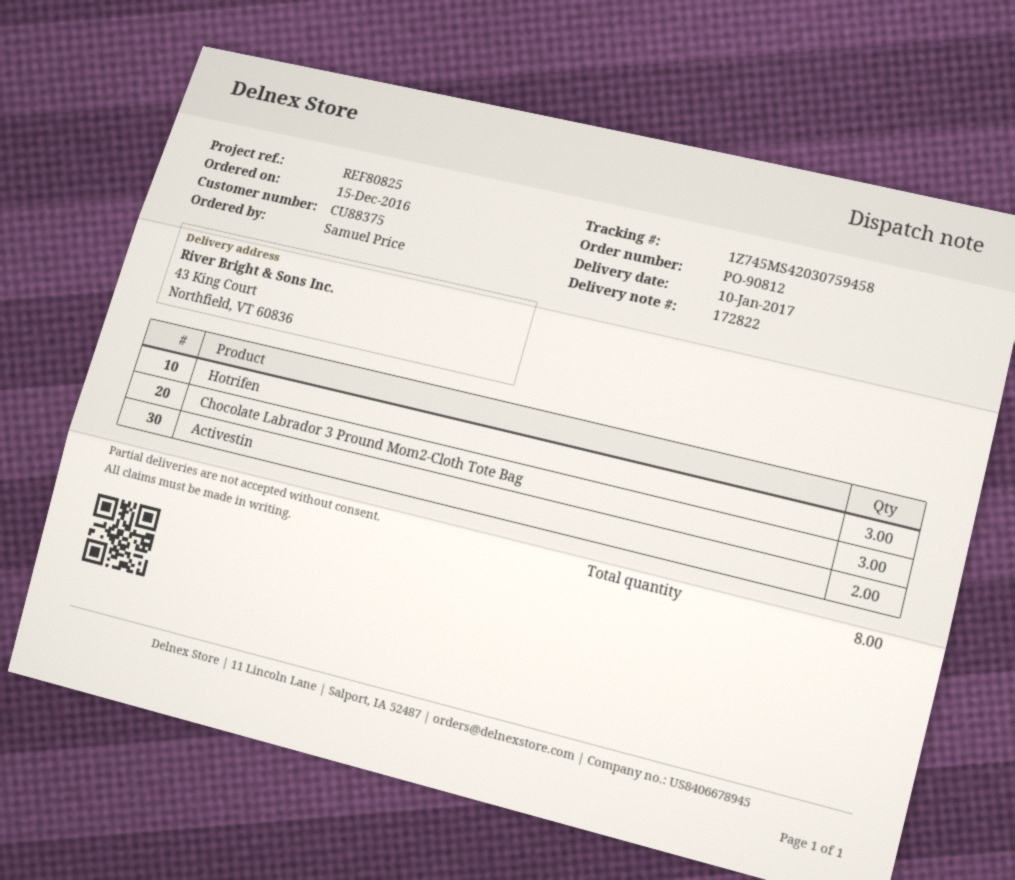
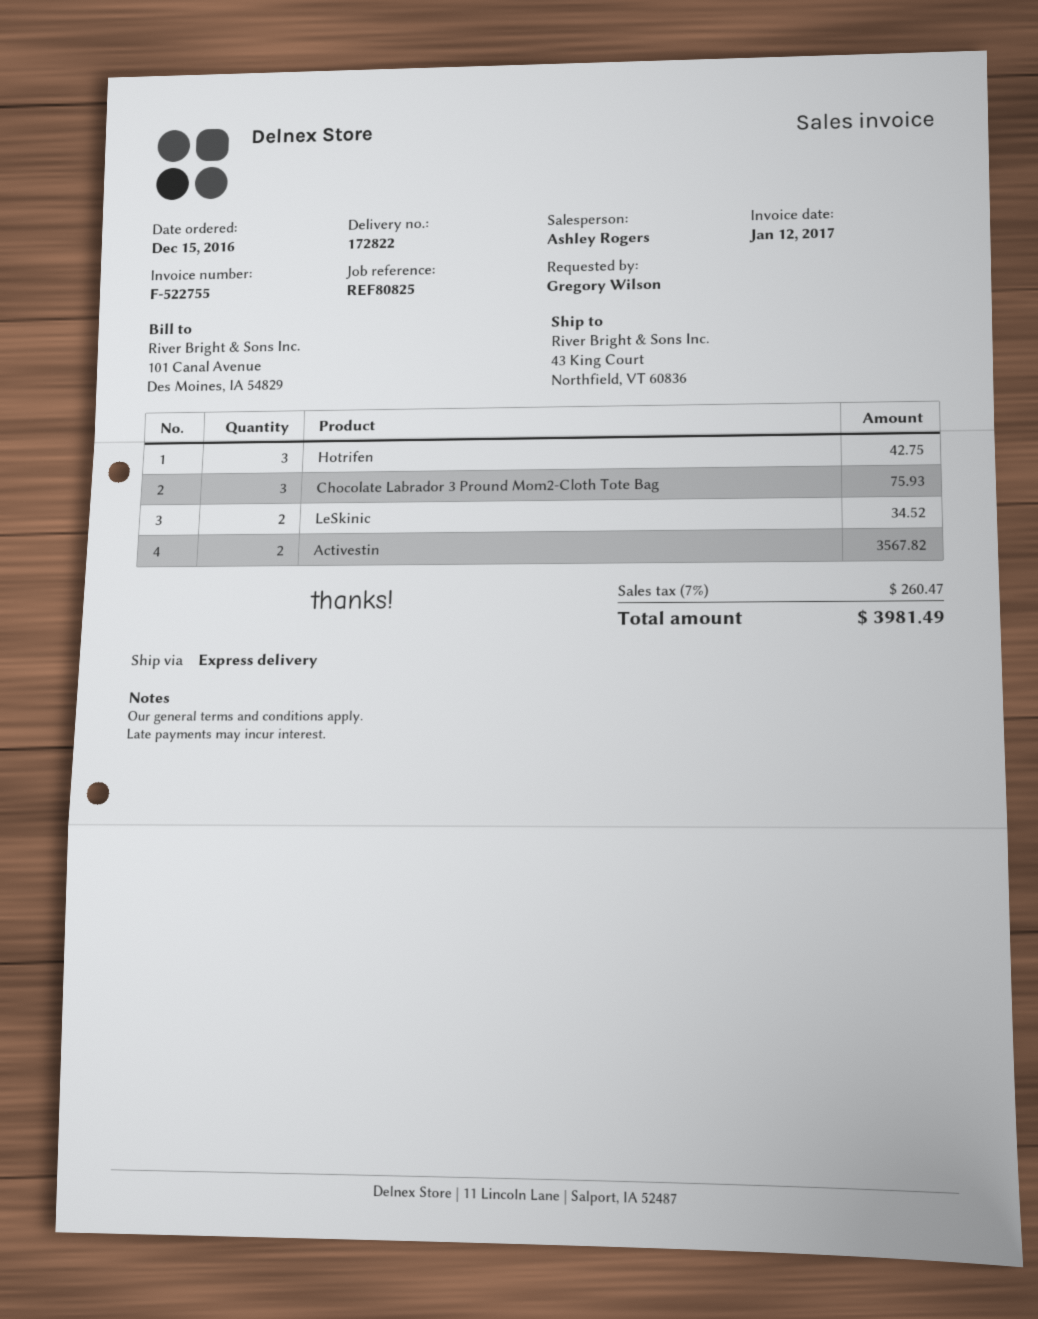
ordered by: Samuel Price -> Gregory Wilson
LeSkinic: none -> 2

